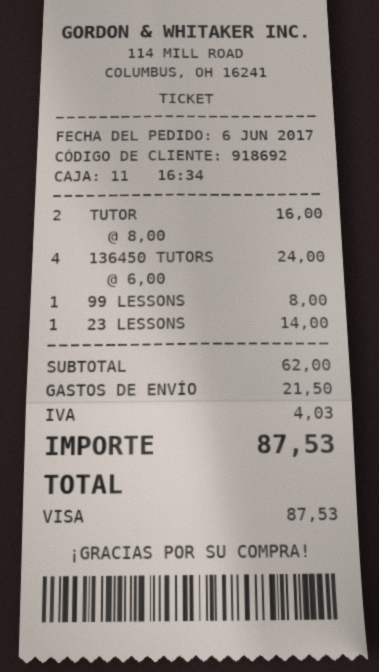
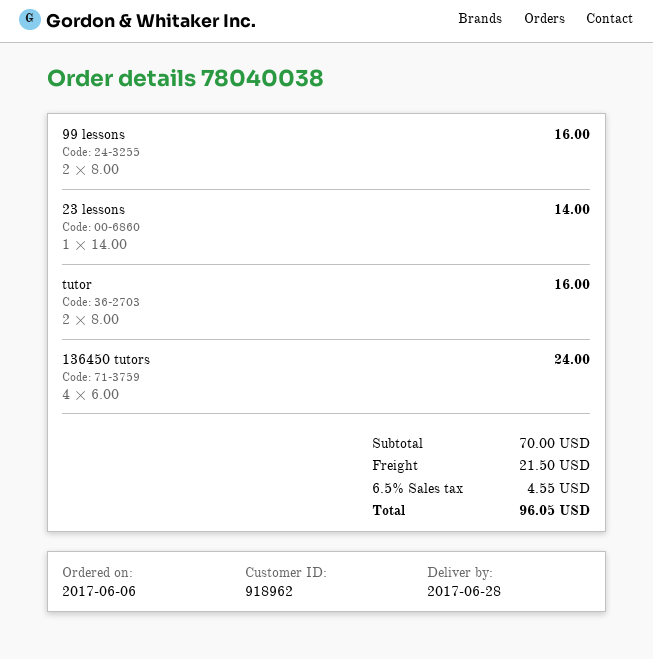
customer number: 918692 -> 918962
99 LESSONS: 1 x 8.00 = 8.00 -> 2 x 8.00 = 16.00
subtotal: 62.00 -> 70.00
tax: 4.03 -> 4.55
total: 87.53 -> 96.05

